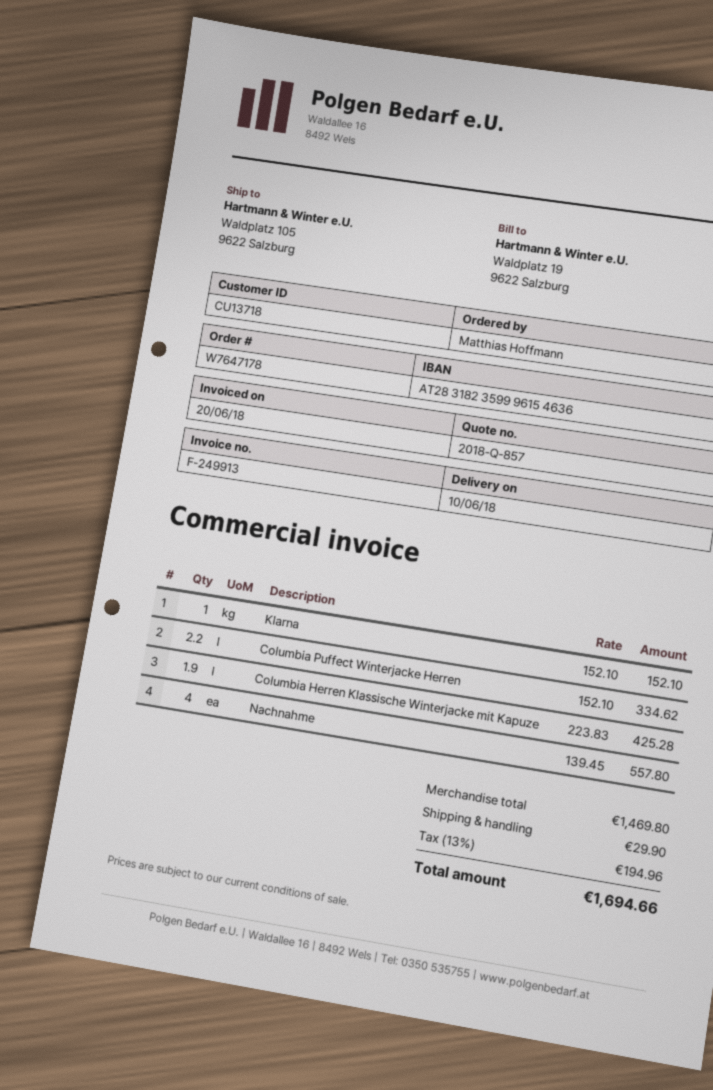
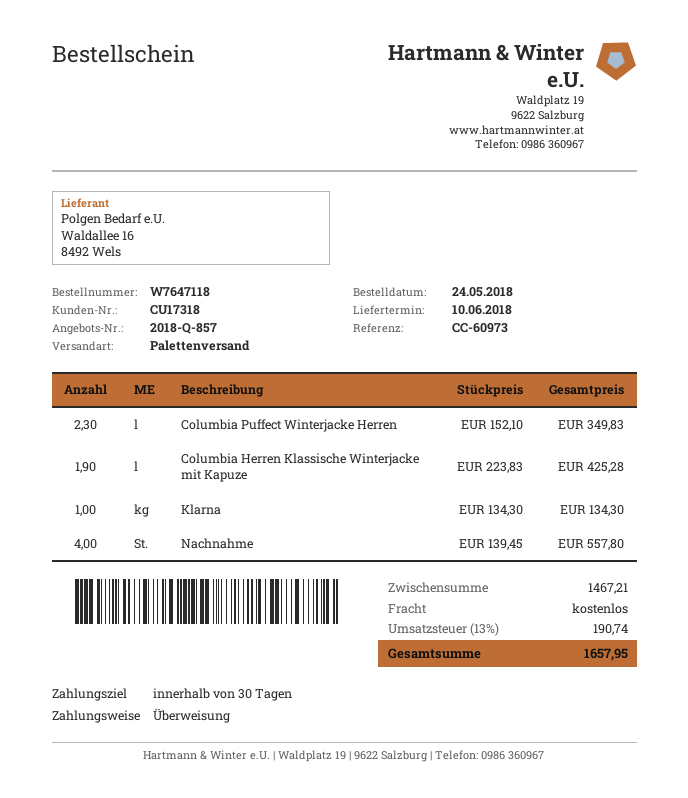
order number: W7647178 -> W7647118
customer number: CU13718 -> CU17318
Klarna: 1 x 152.10 = 152.10 -> 1 x 134.30 = 134.30
Columbia Puffect Winterjacke Herren: 2.2 x 152.10 = 334.62 -> 2.3 x 152.10 = 349.83
subtotal: 1469.80 -> 1467.21
shipping: 29.90 -> 0.00
tax: 13% = 194.96 -> 13% = 190.74
total: 1694.66 -> 1657.95

